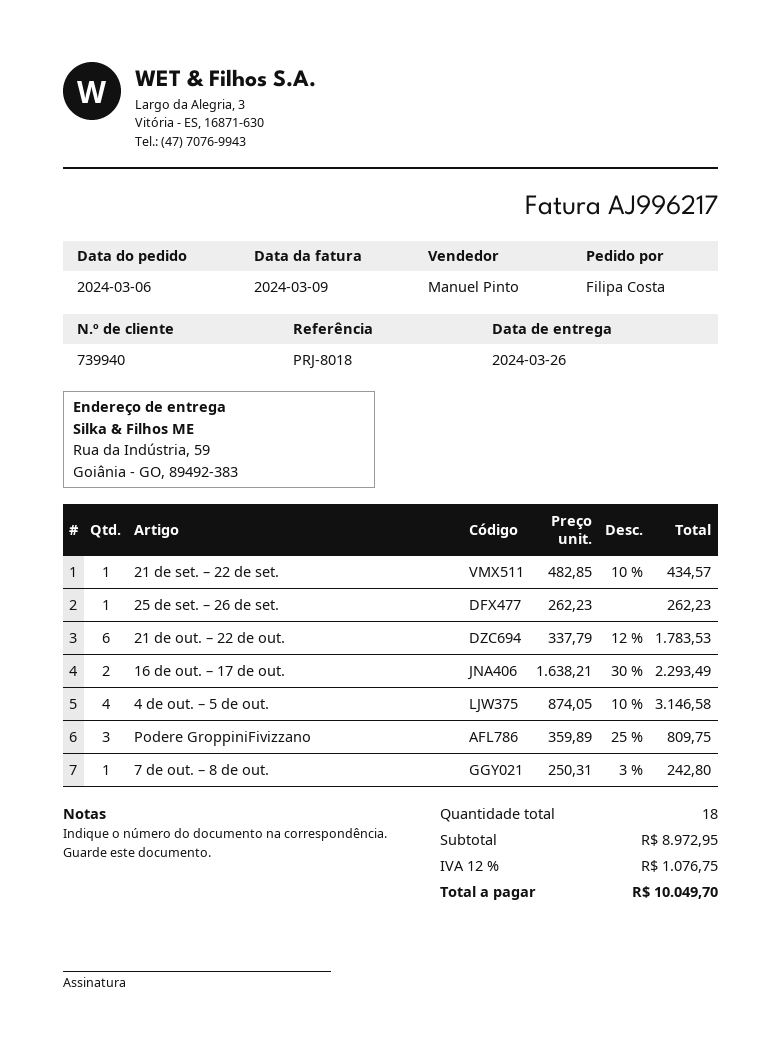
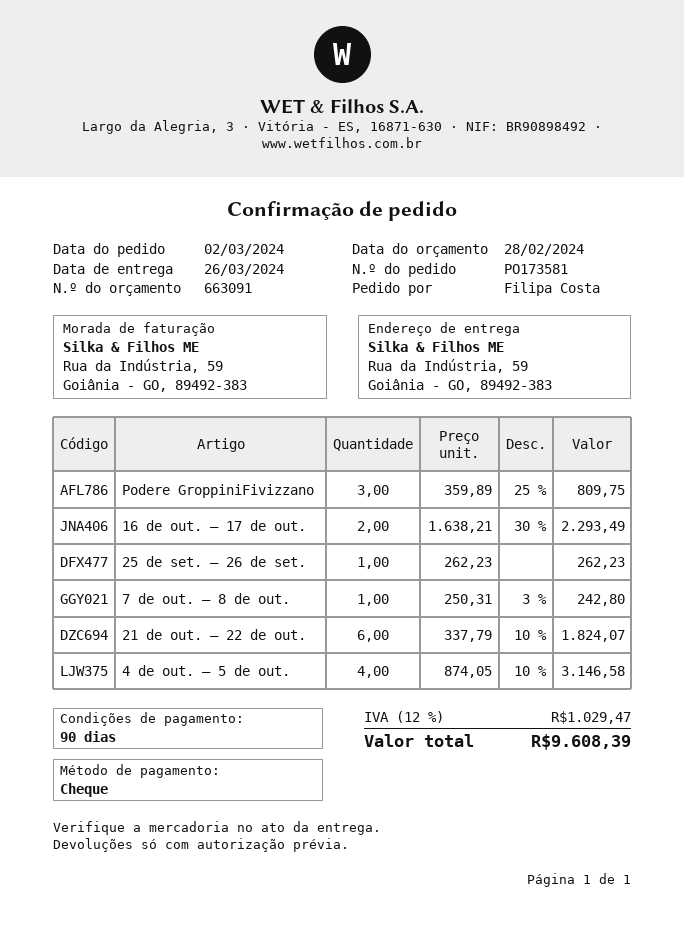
order date: 2024-03-06 -> 2024-03-02
21 de set. – 22 de set.: 1 x 482.85 - 10% = 434.57 -> none
21 de out. – 22 de out.: 6 x 337.79 - 12% = 1783.53 -> 6 x 337.79 - 10% = 1824.07
tax: 12% = 1076.75 -> 12% = 1029.47
total: 10049.70 -> 9608.39

